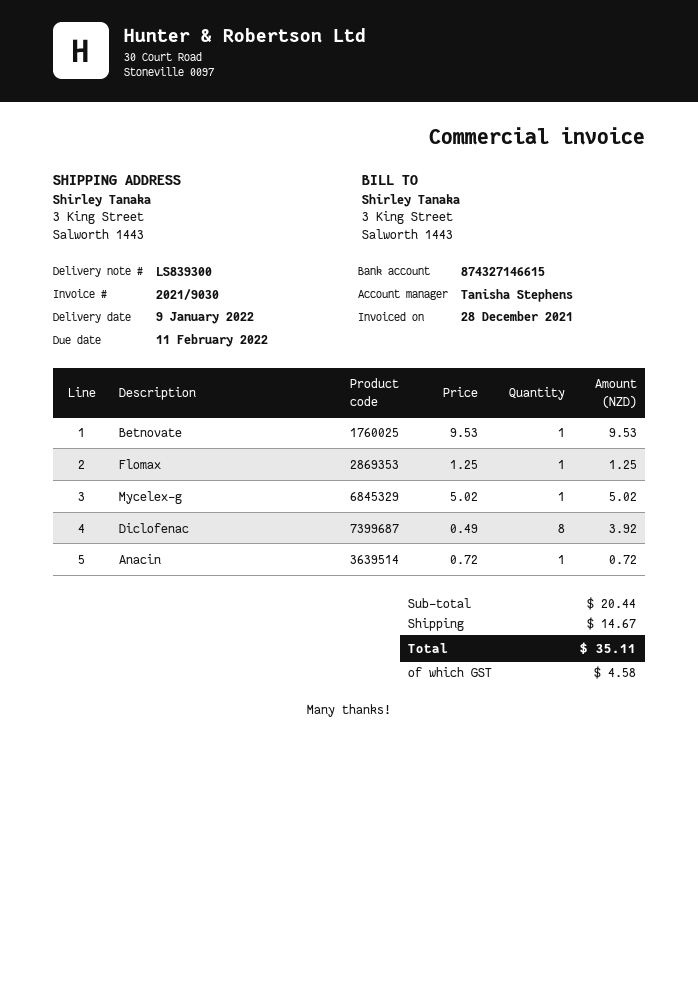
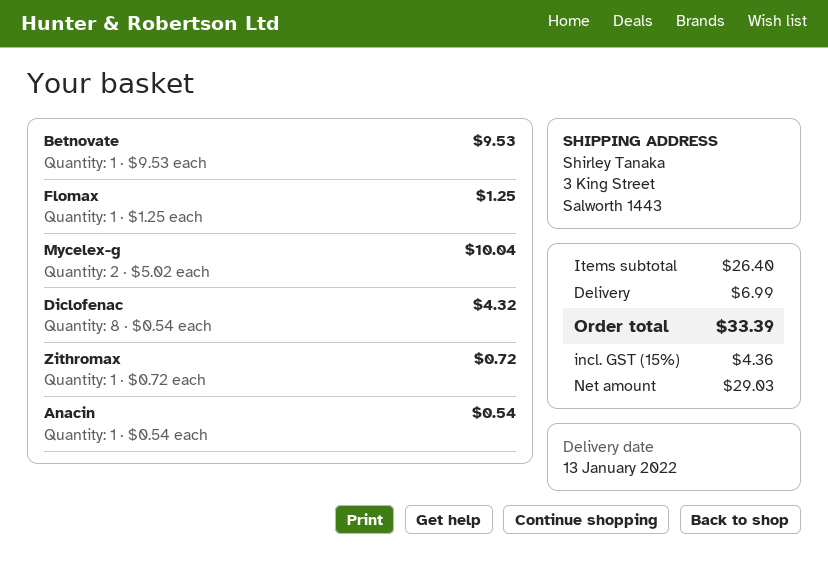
delivery date: 2022-01-09 -> 2022-01-13
Mycelex-g: 1 x 5.02 = 5.02 -> 2 x 5.02 = 10.04
Diclofenac: 8 x 0.49 = 3.92 -> 8 x 0.54 = 4.32
Anacin: 1 x 0.72 = 0.72 -> 1 x 0.54 = 0.54
Zithromax: none -> 1 x 0.72 = 0.72
subtotal: 20.44 -> 26.40
shipping: 14.67 -> 6.99
tax: 4.58 -> 4.36
total: 35.11 -> 33.39

